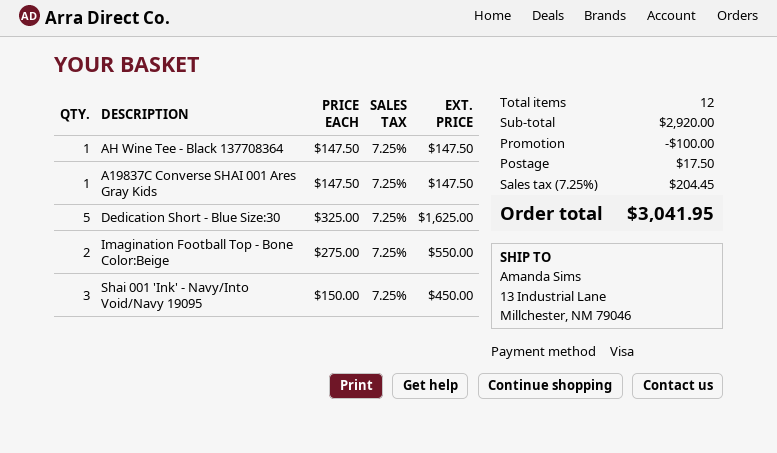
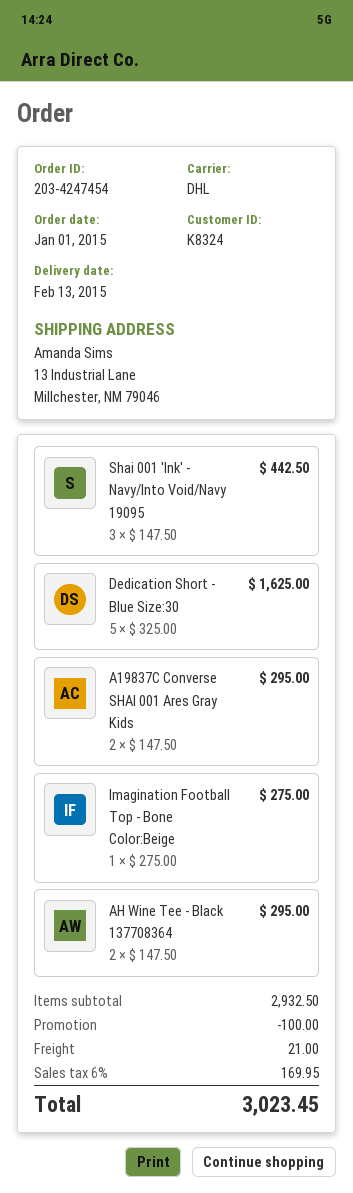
AH Wine Tee - Black 137708364: 1 x 147.50 = 147.50 -> 2 x 147.50 = 295.00
A19837C Converse SHAI 001 Ares Gray Kids: 1 x 147.50 = 147.50 -> 2 x 147.50 = 295.00
Imagination Football Top - Bone Color:Beige: 2 x 275.00 = 550.00 -> 1 x 275.00 = 275.00
Shai 001 'Ink' - Navy/Into Void/Navy 19095: 3 x 150.00 = 450.00 -> 3 x 147.50 = 442.50
subtotal: 2920.00 -> 2932.50
shipping: 17.50 -> 21.00
tax: 7.25% = 204.45 -> 6% = 169.95
total: 3041.95 -> 3023.45

